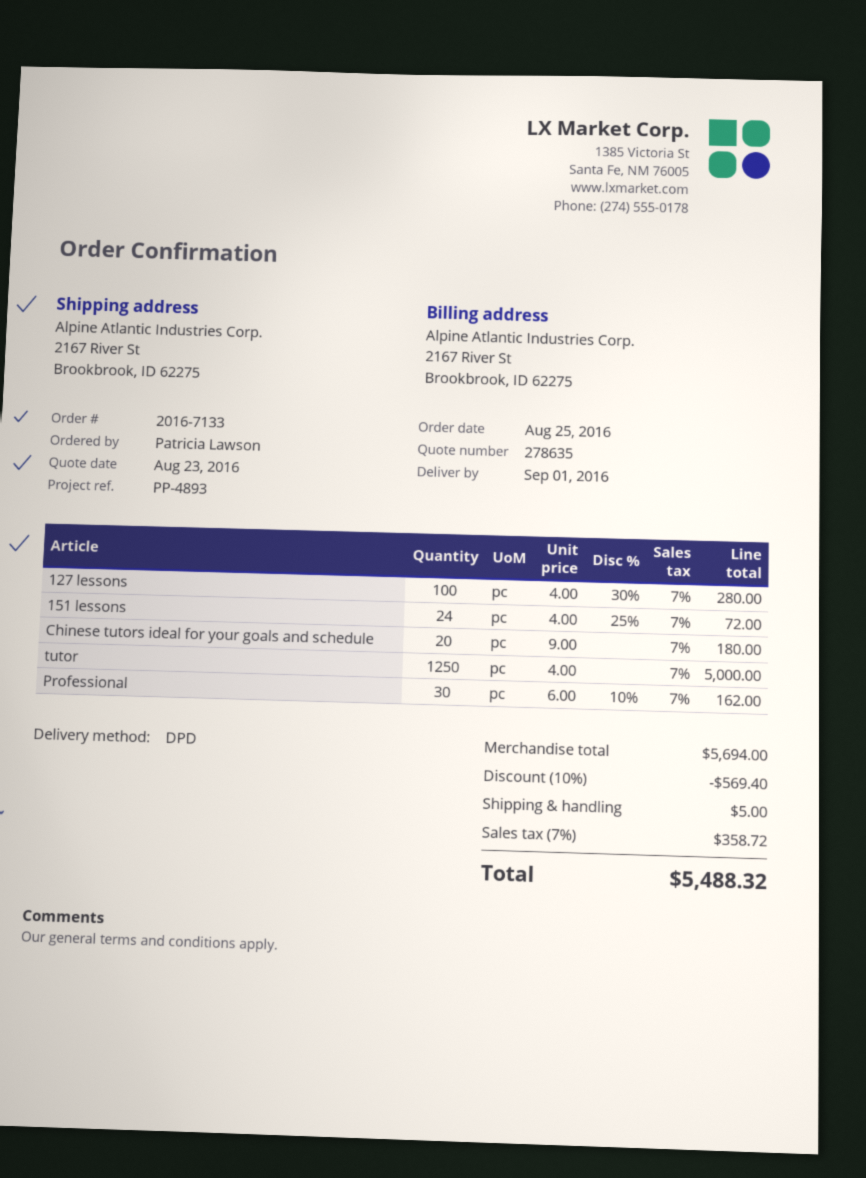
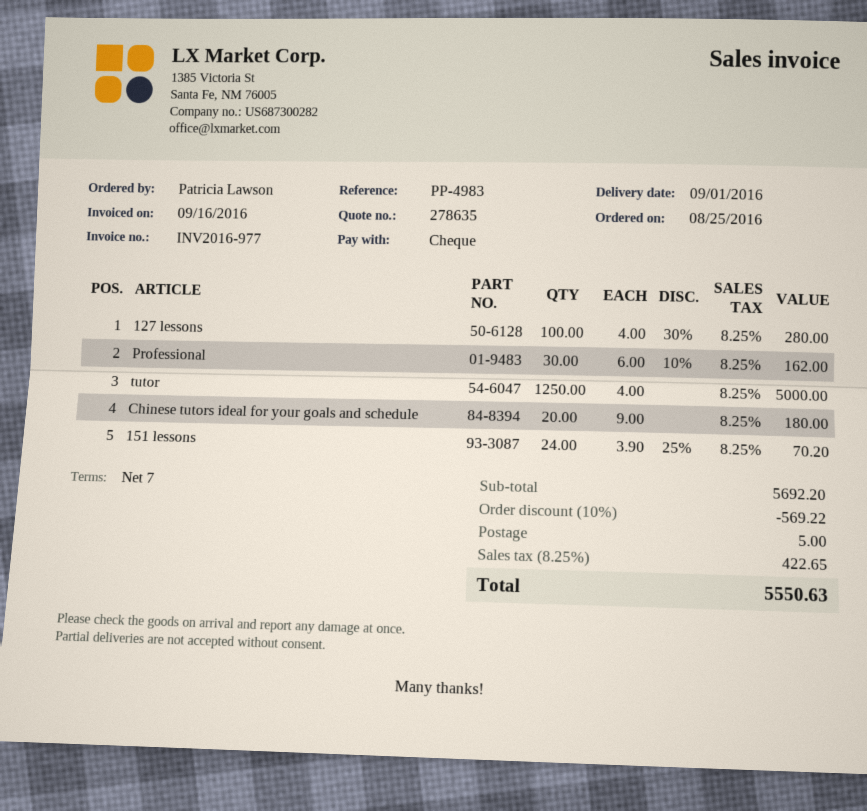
reference: PP-4893 -> PP-4983
151 lessons: 24 x 4.00 - 25% = 72.00 -> 24 x 3.90 - 25% = 70.20
subtotal: 5694.00 -> 5692.20
discount: 10% = 569.40 -> 10% = 569.22
tax: 7% = 358.72 -> 8.25% = 422.65
total: 5488.32 -> 5550.63

